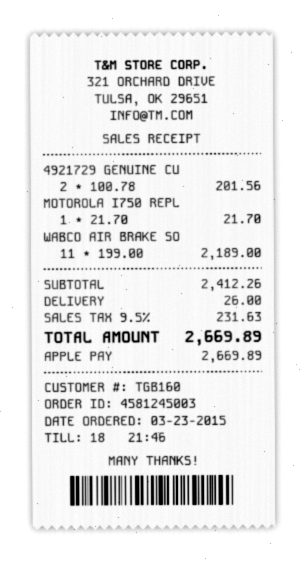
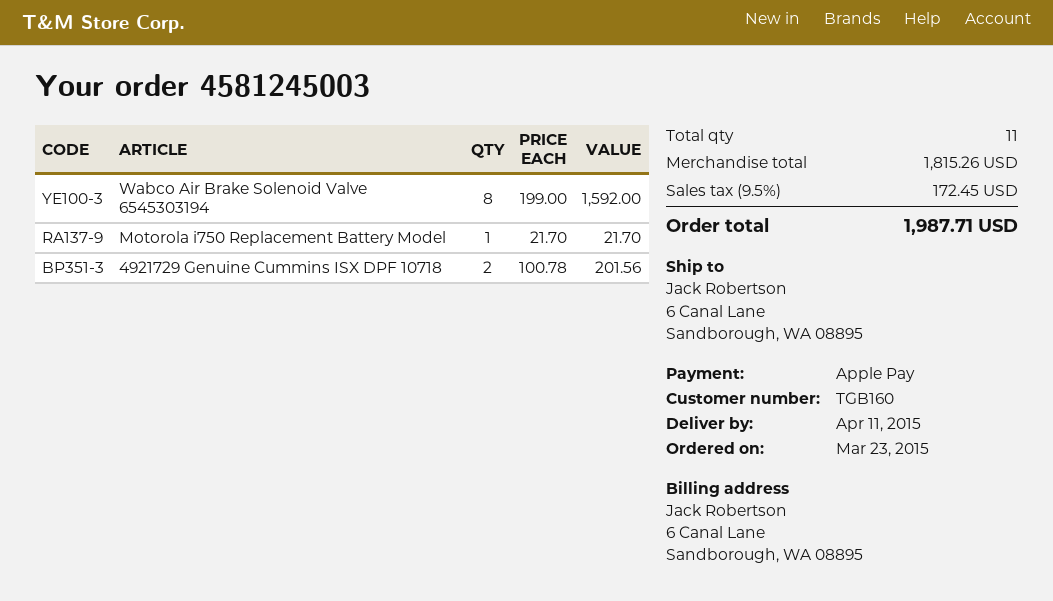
WABCO AIR BRAKE SO: 11 x 199.00 = 2189.00 -> 8 x 199.00 = 1592.00
subtotal: 2412.26 -> 1815.26
shipping: 26.00 -> none
tax: 9.5% = 231.63 -> 9.5% = 172.45
total: 2669.89 -> 1987.71

